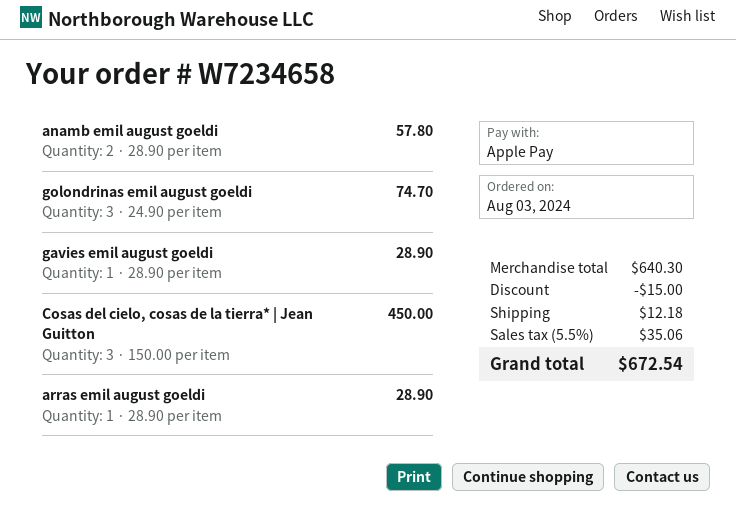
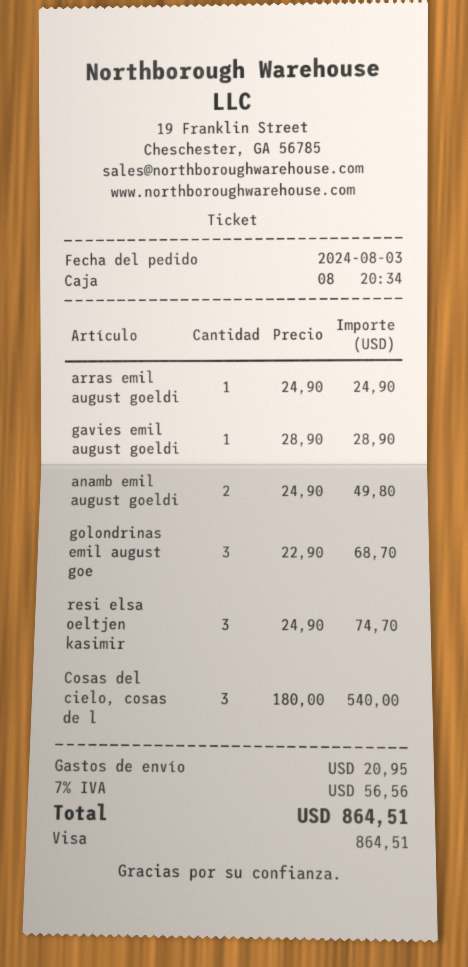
payment method: Apple Pay -> Visa
anamb emil august goeldi: 2 x 28.90 = 57.80 -> 2 x 24.90 = 49.80
golondrinas emil august goeldi: 3 x 24.90 = 74.70 -> 3 x 22.90 = 68.70
Cosas del cielo, cosas de la tierra* | Jean Guitton: 3 x 150.00 = 450.00 -> 3 x 180.00 = 540.00
arras emil august goeldi: 1 x 28.90 = 28.90 -> 1 x 24.90 = 24.90
resi elsa oeltjen kasimir: none -> 3 x 24.90 = 74.70
discount: 15.00 -> none
shipping: 12.18 -> 20.95
tax: 5.5% = 35.06 -> 7% = 56.56
total: 672.54 -> 864.51

